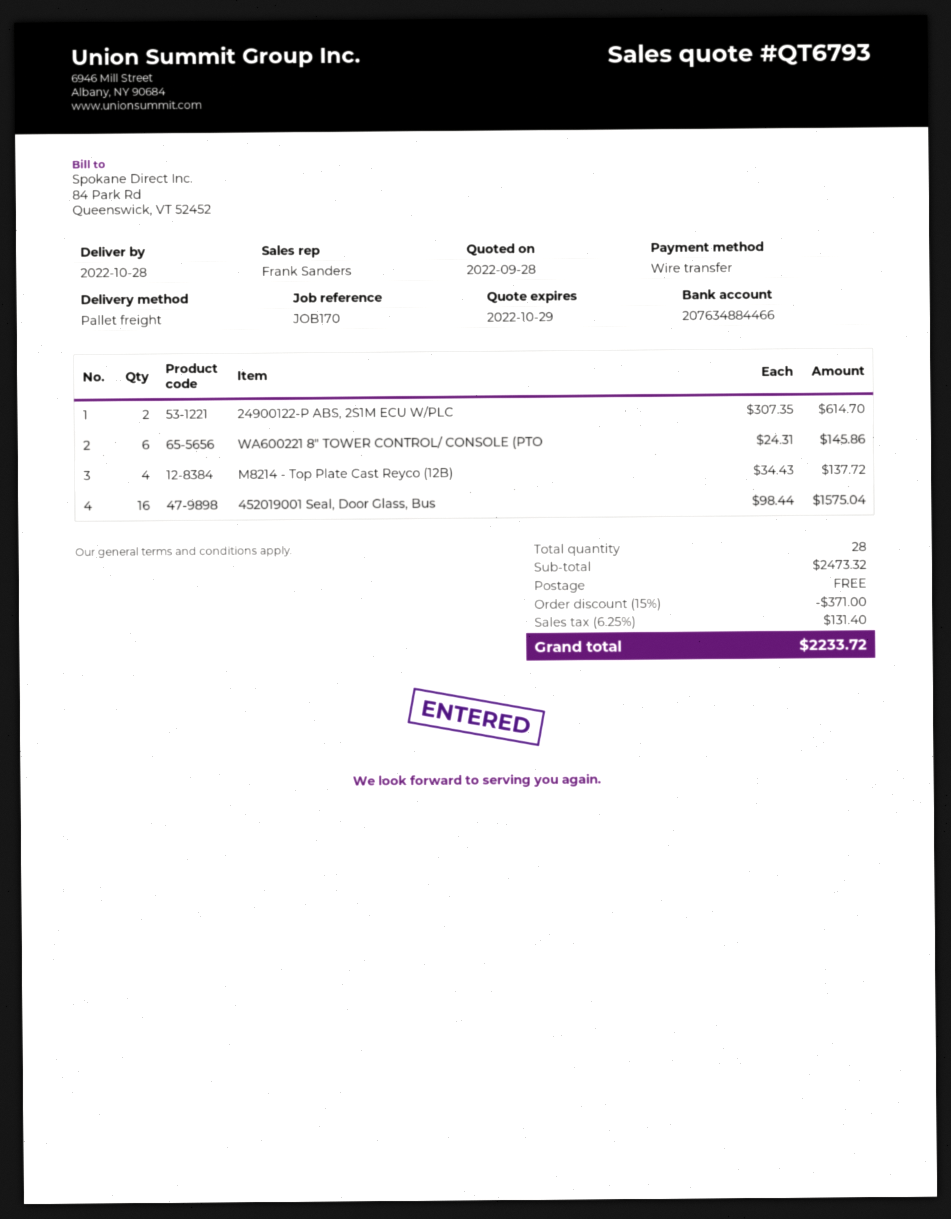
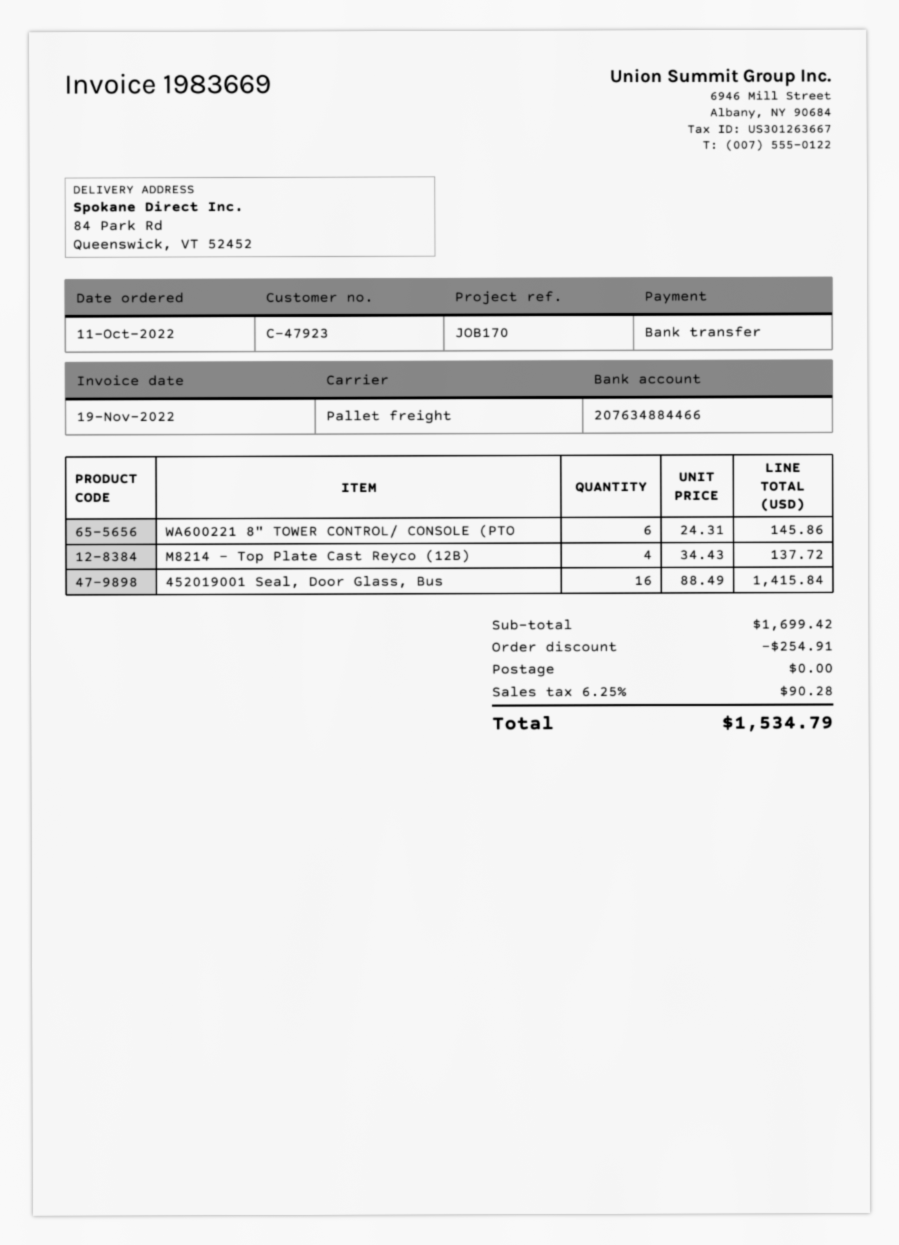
24900122-P ABS, 2S1M ECU W/PLC: 2 x 307.35 = 614.70 -> none
452019001 Seal, Door Glass, Bus: 16 x 98.44 = 1575.04 -> 16 x 88.49 = 1415.84
subtotal: 2473.32 -> 1699.42
discount: 371.00 -> 254.91
tax: 6.25% = 131.40 -> 6.25% = 90.28
total: 2233.72 -> 1534.79

